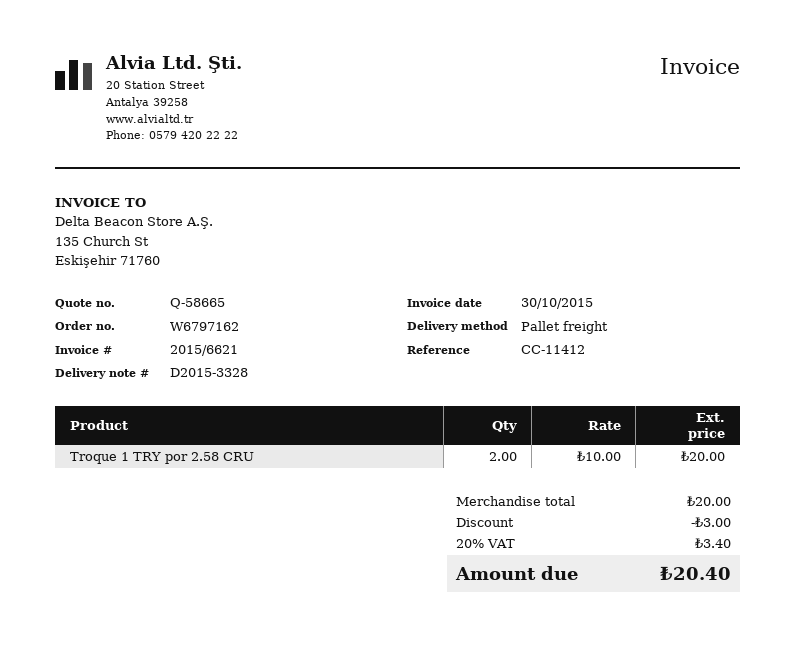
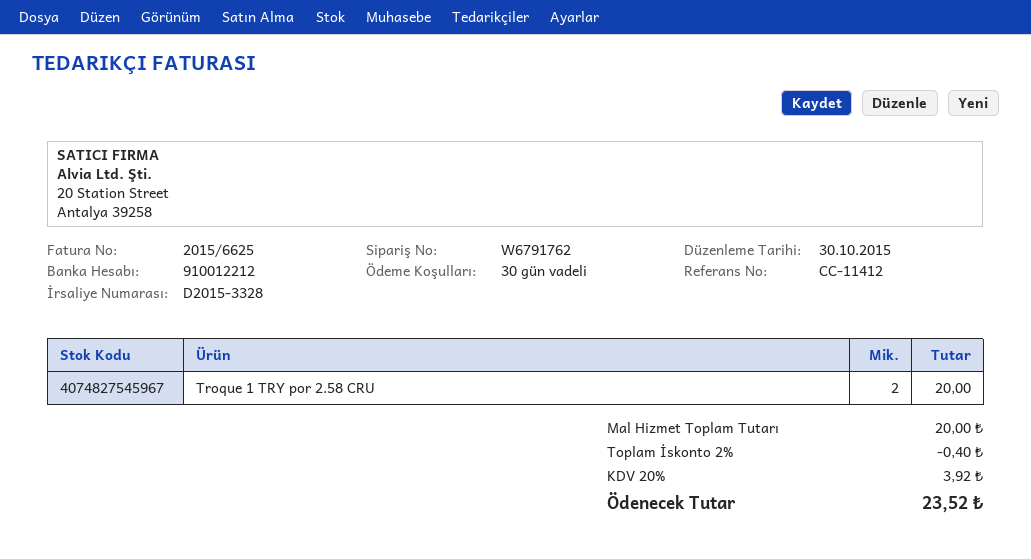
order number: W6797162 -> W6791762
invoice number: 2015/6621 -> 2015/6625
discount: 3.00 -> 0.40
tax: 20% = 3.40 -> 20% = 3.92
total: 20.40 -> 23.52

